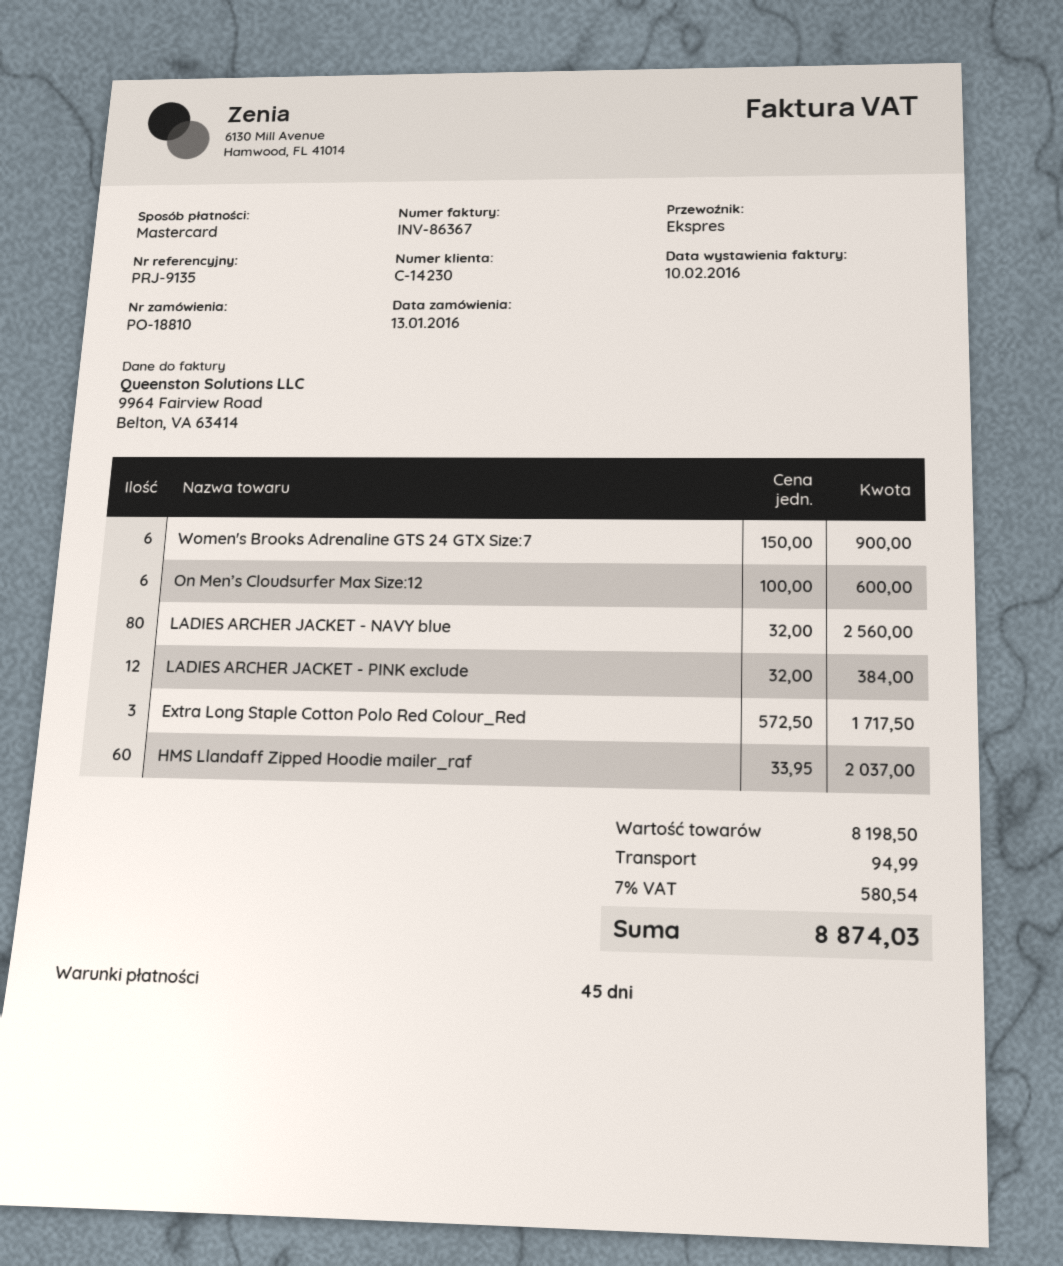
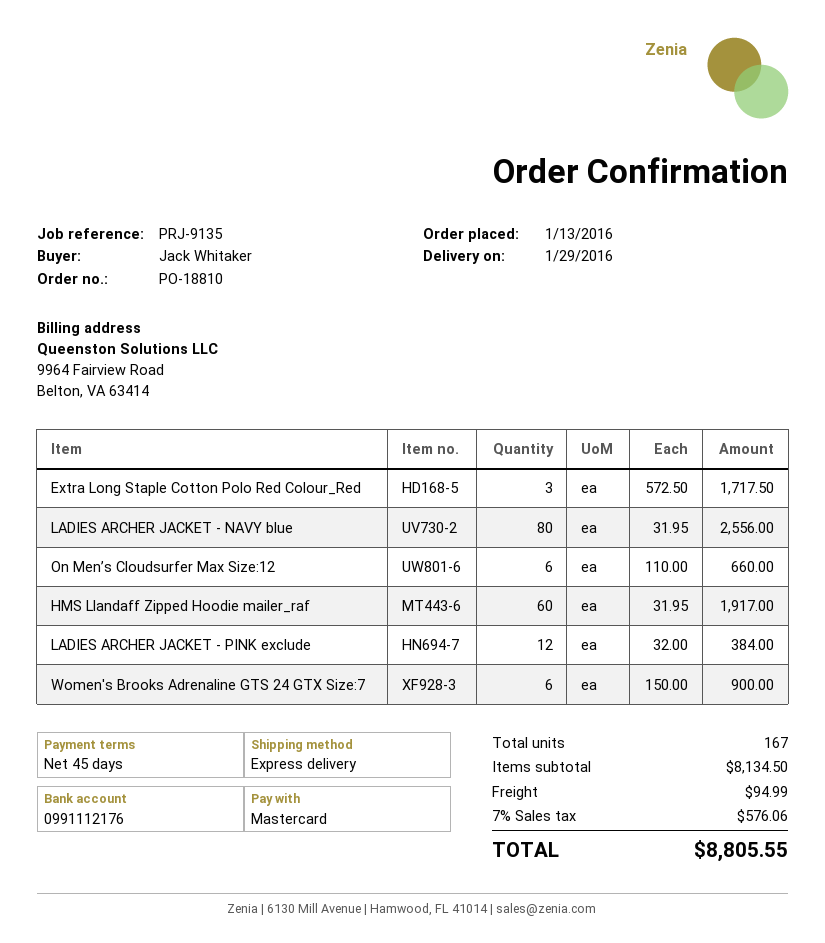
On Men’s Cloudsurfer Max Size:12: 6 x 100.00 = 600.00 -> 6 x 110.00 = 660.00
LADIES ARCHER JACKET - NAVY blue: 80 x 32.00 = 2560.00 -> 80 x 31.95 = 2556.00
HMS Llandaff Zipped Hoodie mailer_raf: 60 x 33.95 = 2037.00 -> 60 x 31.95 = 1917.00
subtotal: 8198.50 -> 8134.50
tax: 7% = 580.54 -> 7% = 576.06
total: 8874.03 -> 8805.55

